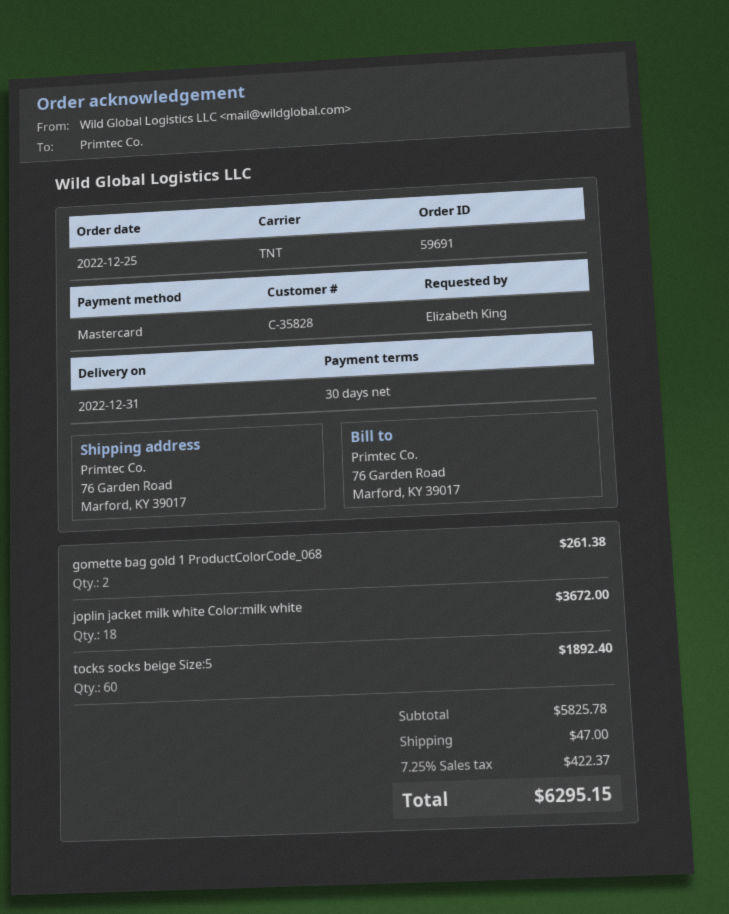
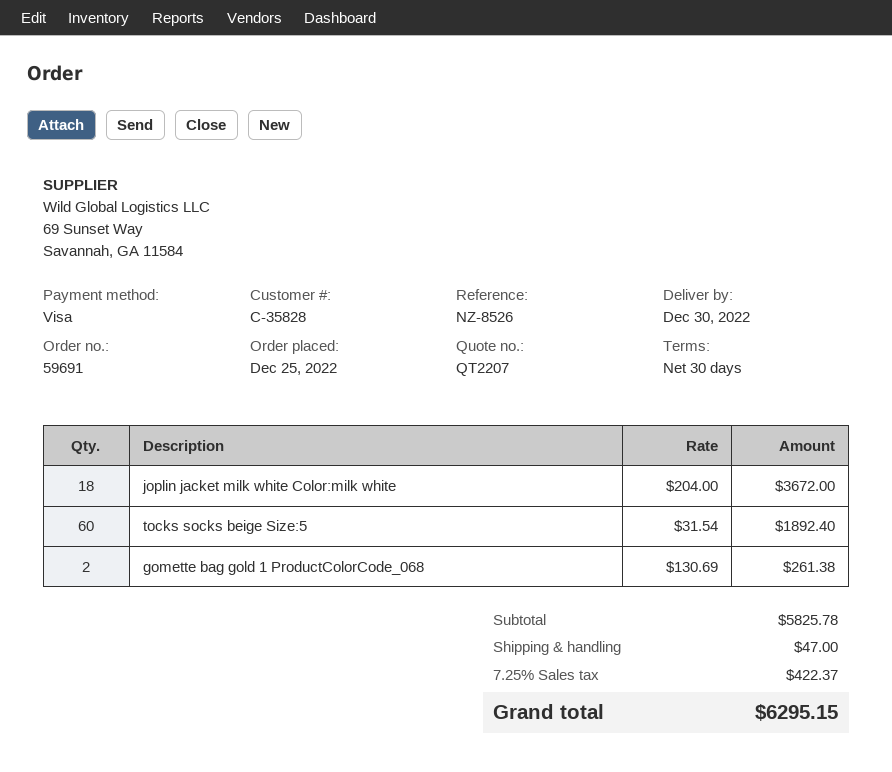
delivery date: 2022-12-31 -> 2022-12-30
payment method: Mastercard -> Visa

